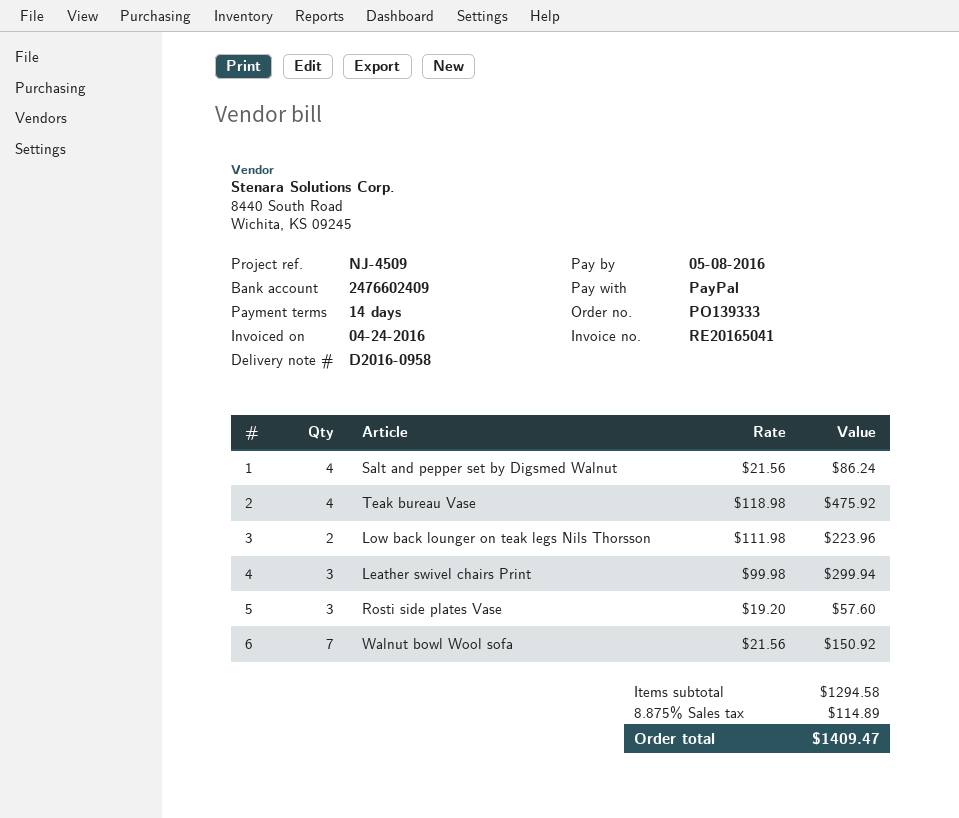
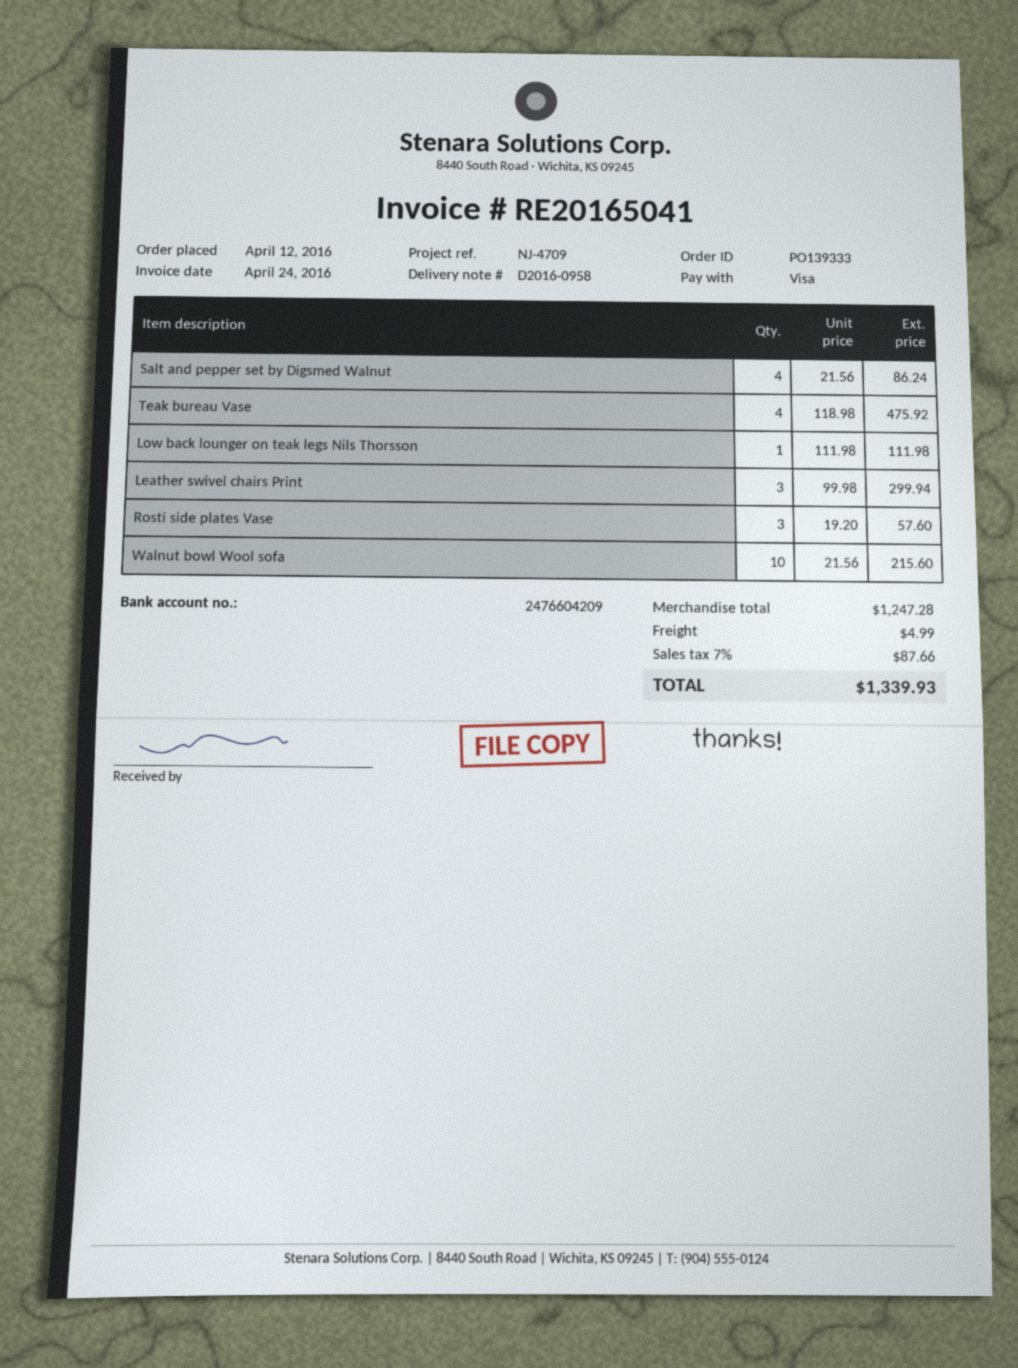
reference: NJ-4509 -> NJ-4709
payment method: PayPal -> Visa
bank account: 2476602409 -> 2476604209
Low back lounger on teak legs Nils Thorsson: 2 x 111.98 = 223.96 -> 1 x 111.98 = 111.98
Walnut bowl Wool sofa: 7 x 21.56 = 150.92 -> 10 x 21.56 = 215.60
subtotal: 1294.58 -> 1247.28
shipping: none -> 4.99
tax: 8.875% = 114.89 -> 7% = 87.66
total: 1409.47 -> 1339.93

